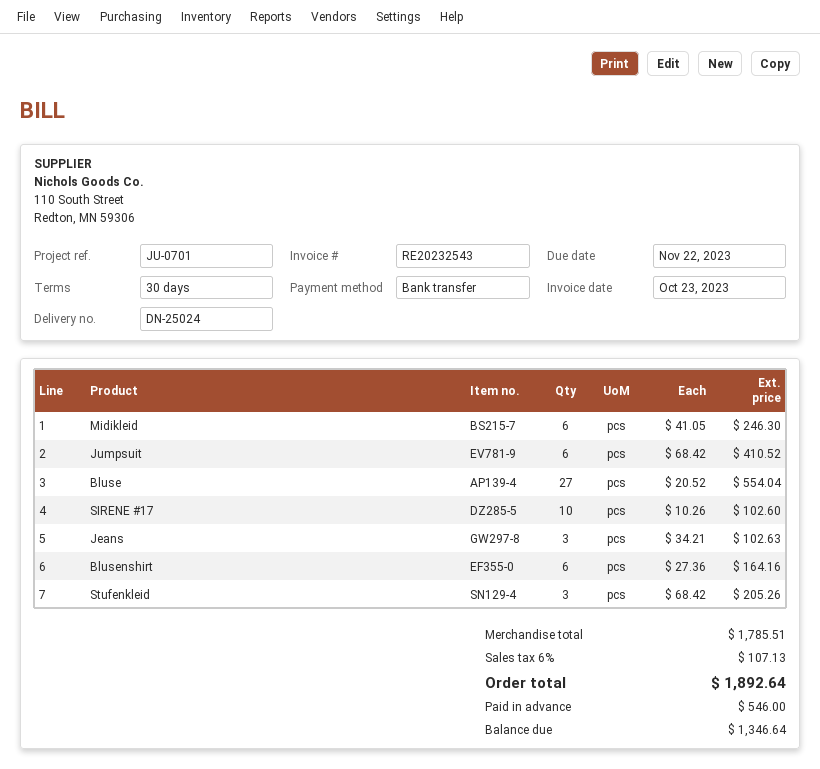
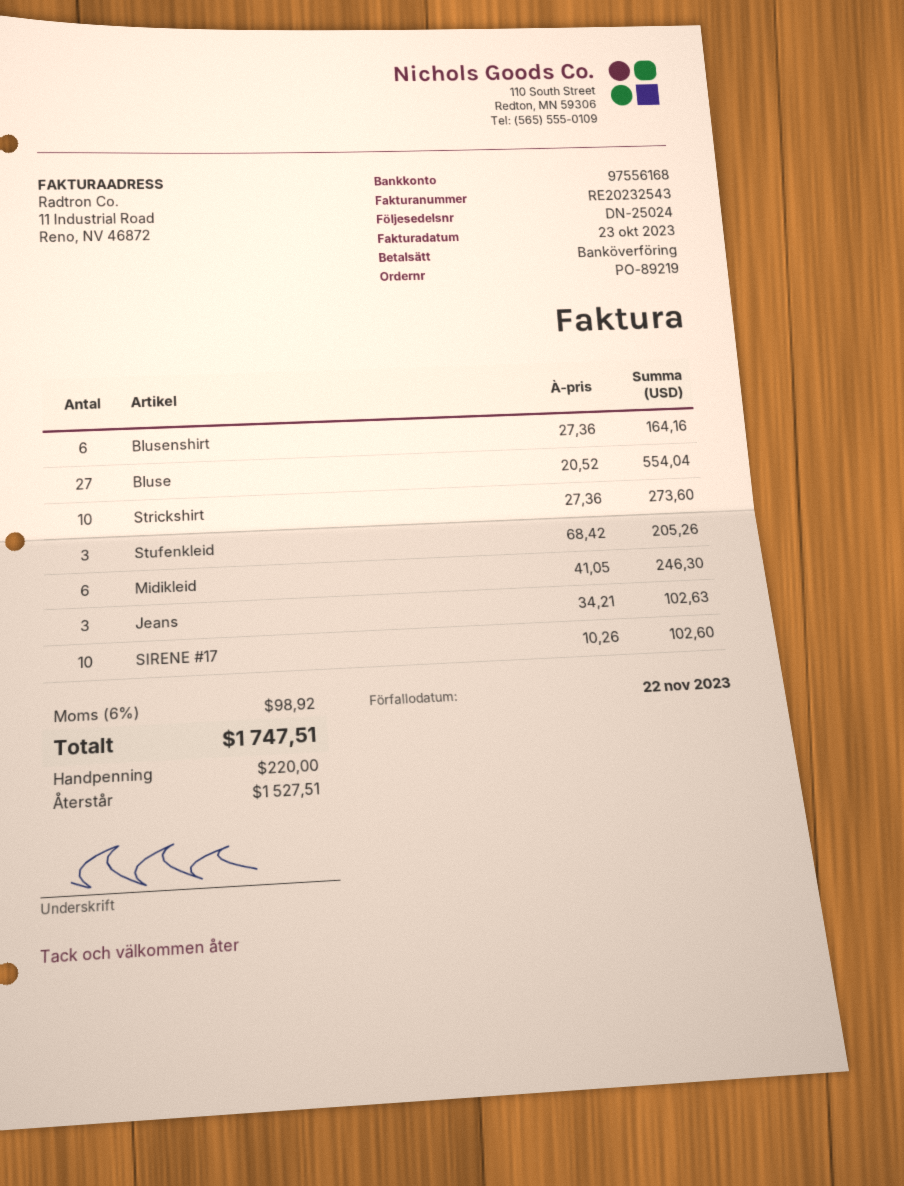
Jumpsuit: 6 x 68.42 = 410.52 -> none
Strickshirt: none -> 10 x 27.36 = 273.60
tax: 6% = 107.13 -> 6% = 98.92
total: 1892.64 -> 1747.51
deposit: 546.00 -> 220.00
balance: 1346.64 -> 1527.51

